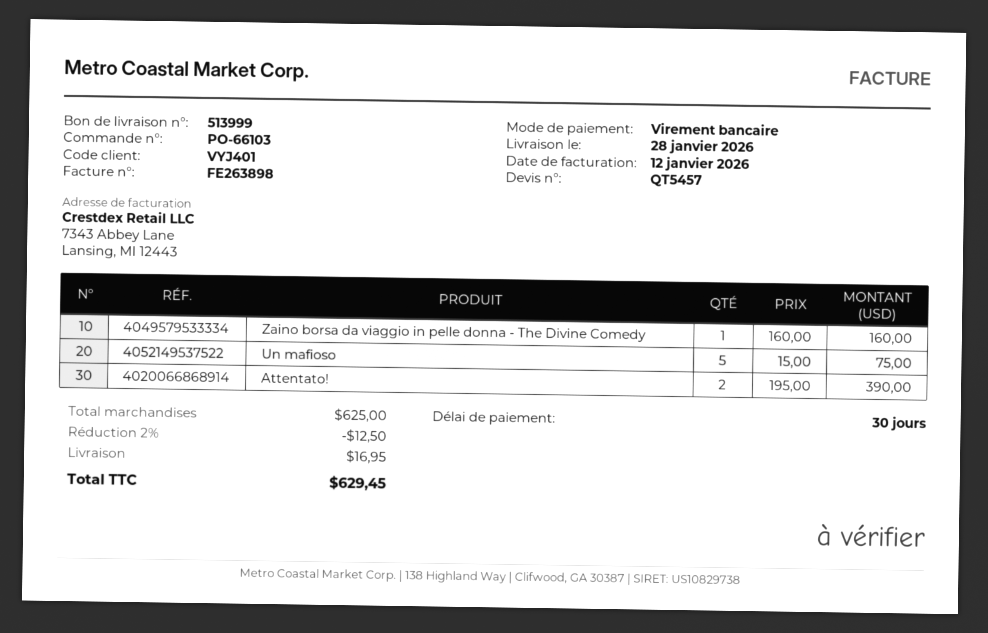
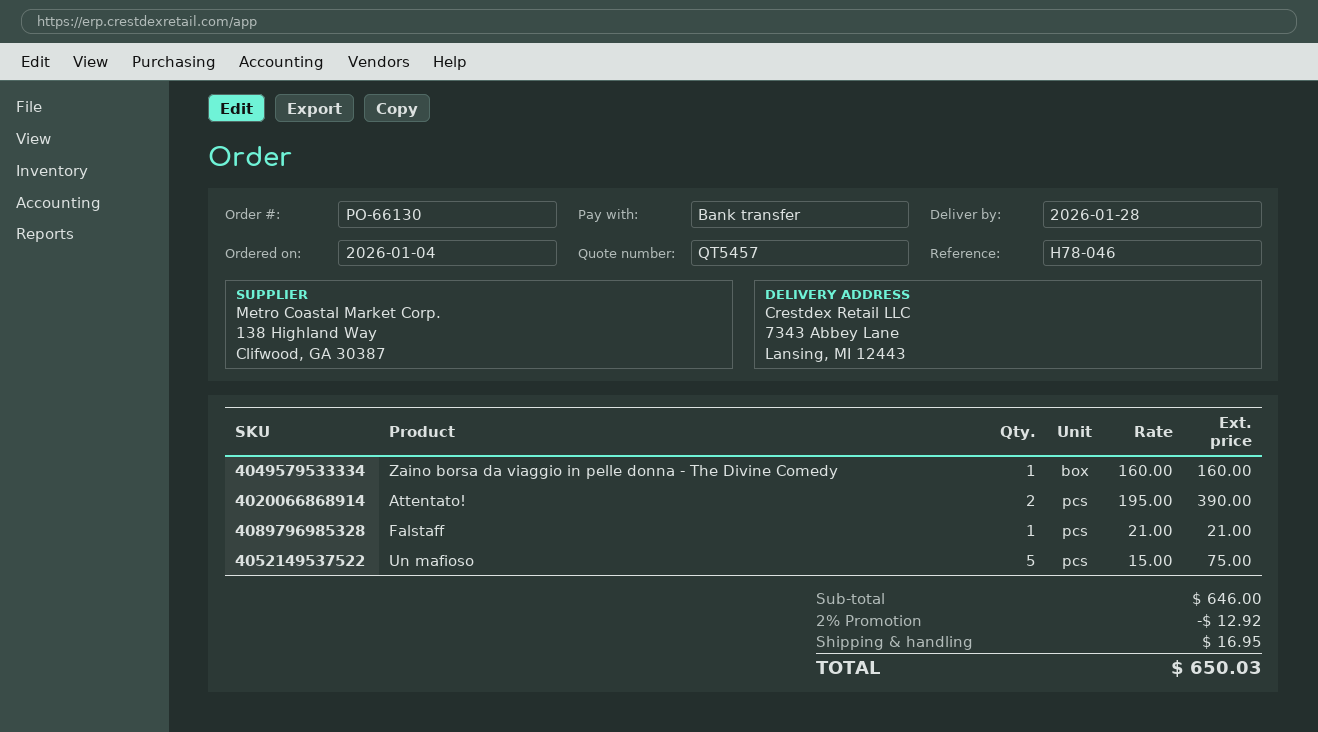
order number: PO-66103 -> PO-66130
Falstaff: none -> 1 x 21.00 = 21.00
subtotal: 625.00 -> 646.00
discount: 2% = 12.50 -> 2% = 12.92
total: 629.45 -> 650.03

